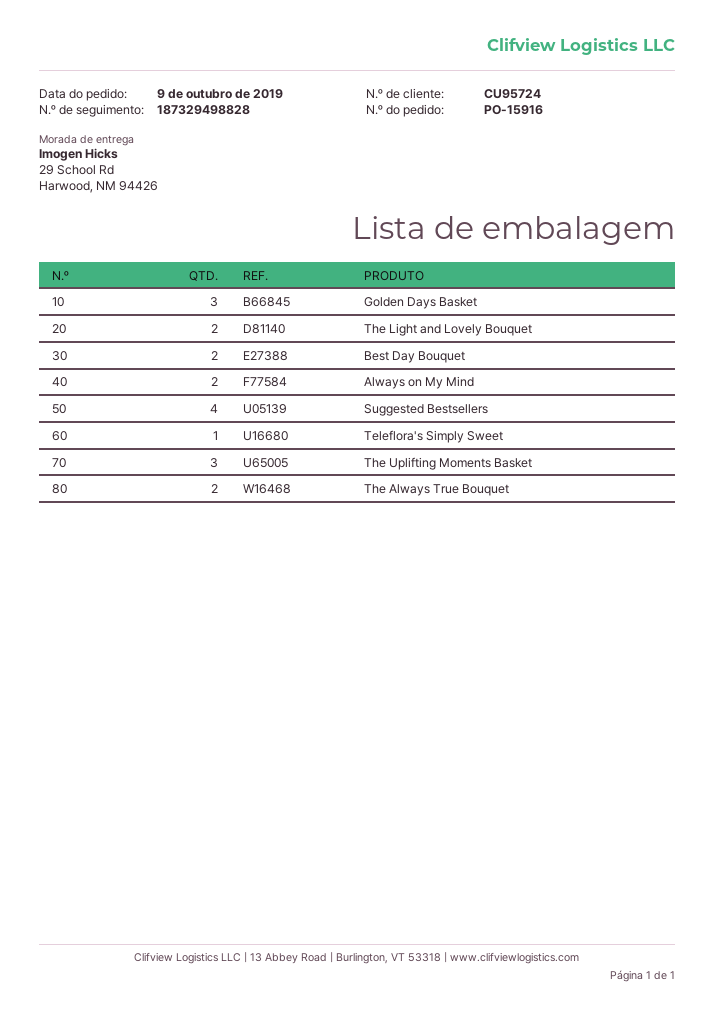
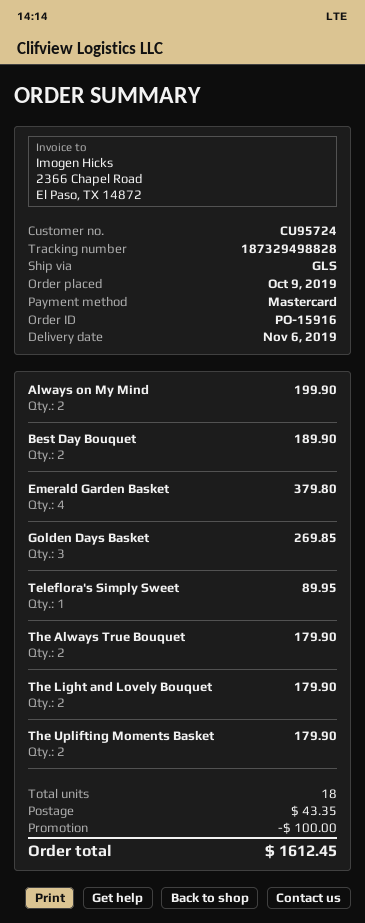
Suggested Bestsellers: 4 -> none
The Uplifting Moments Basket: 3 -> 2
Emerald Garden Basket: none -> 4

